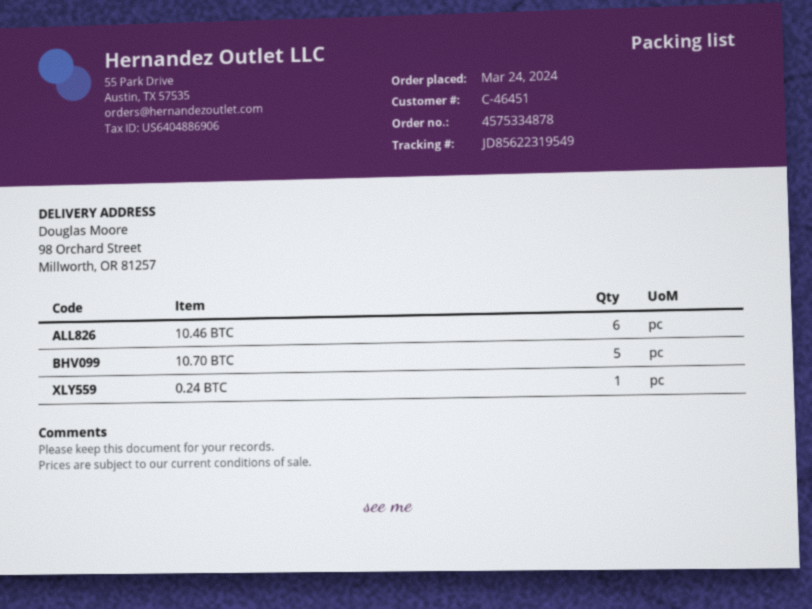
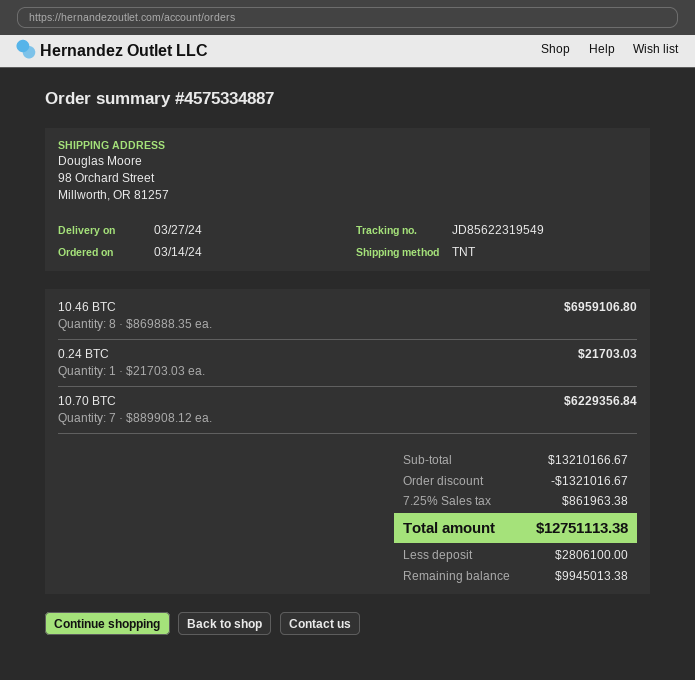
order number: 4575334878 -> 4575334887
order date: 2024-03-24 -> 2024-03-14
10.46 BTC: 6 -> 8
10.70 BTC: 5 -> 7

